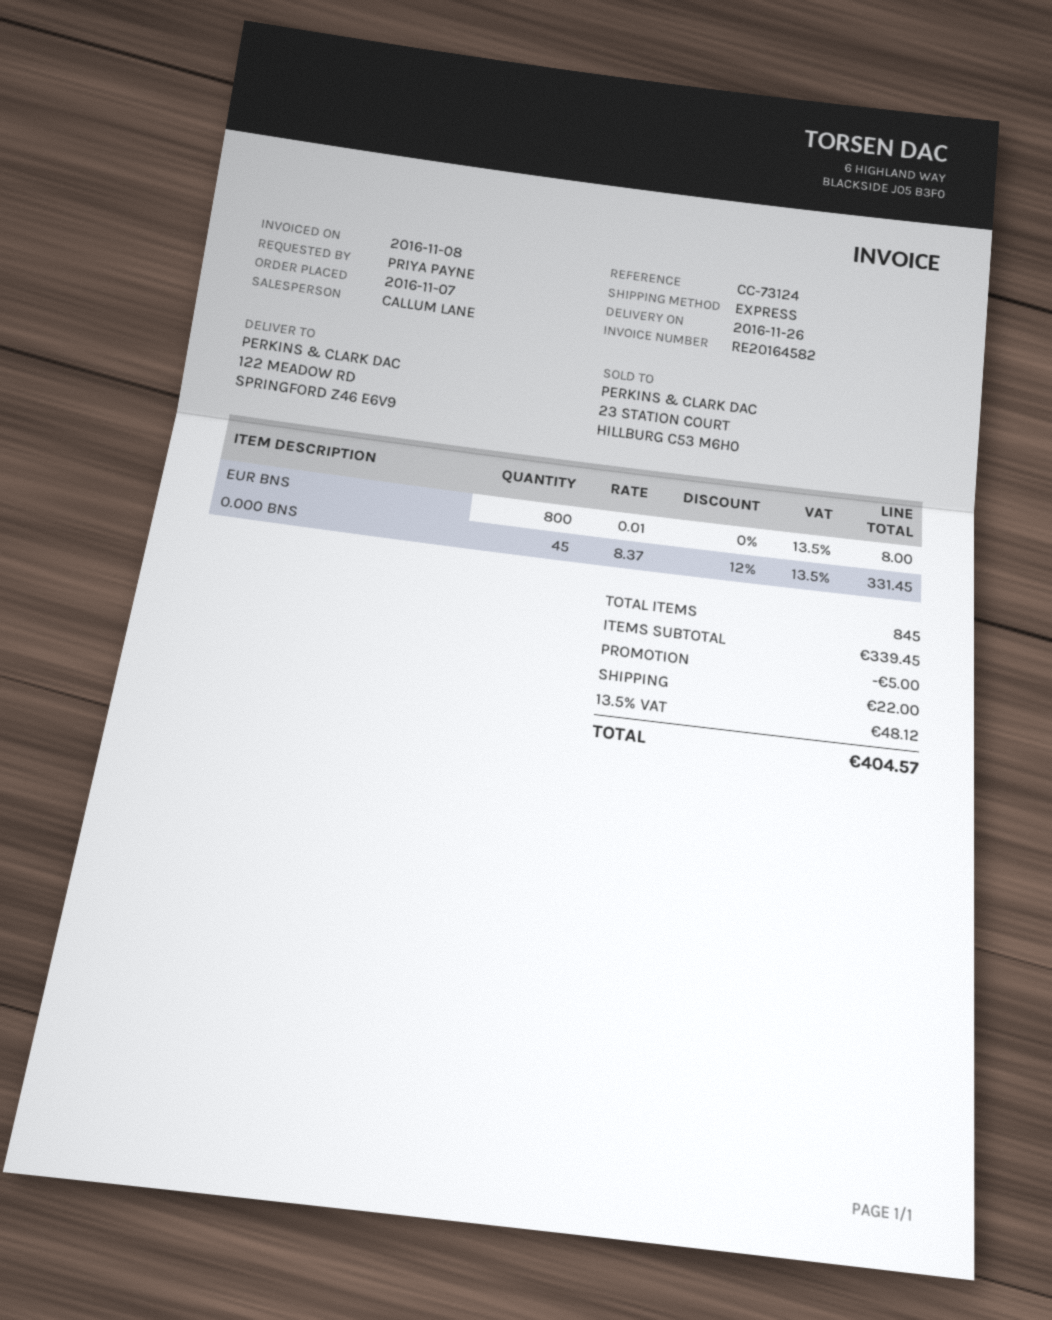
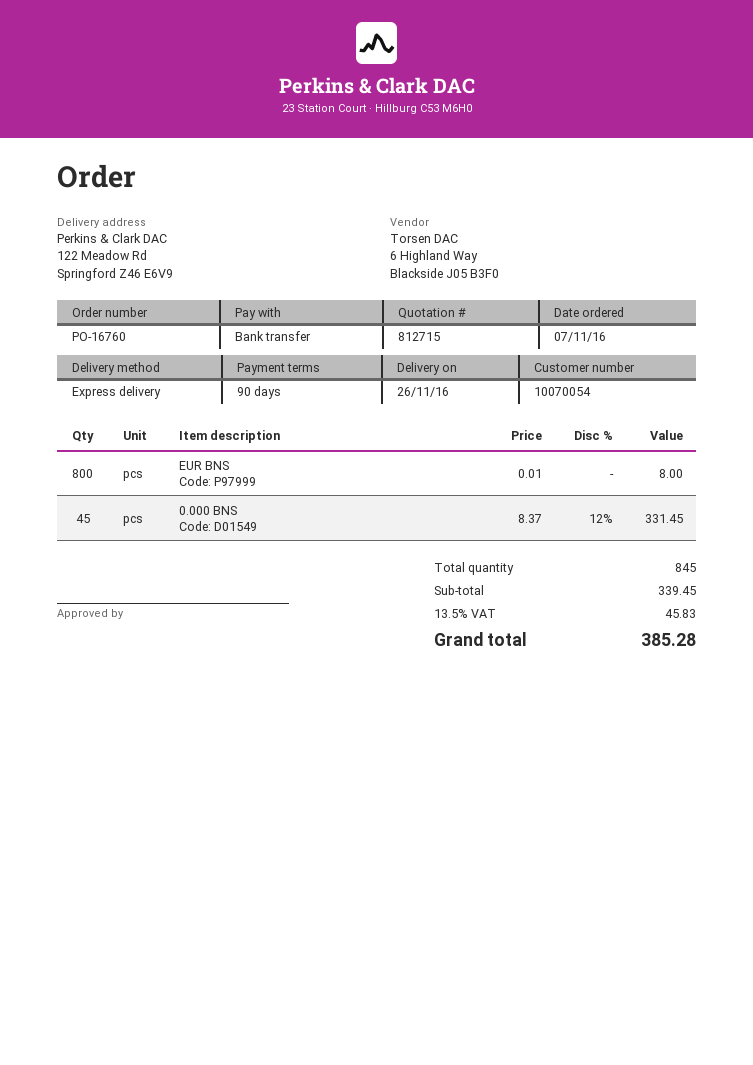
discount: 5.00 -> none
shipping: 22.00 -> none
tax: 13.5% = 48.12 -> 13.5% = 45.83
total: 404.57 -> 385.28

